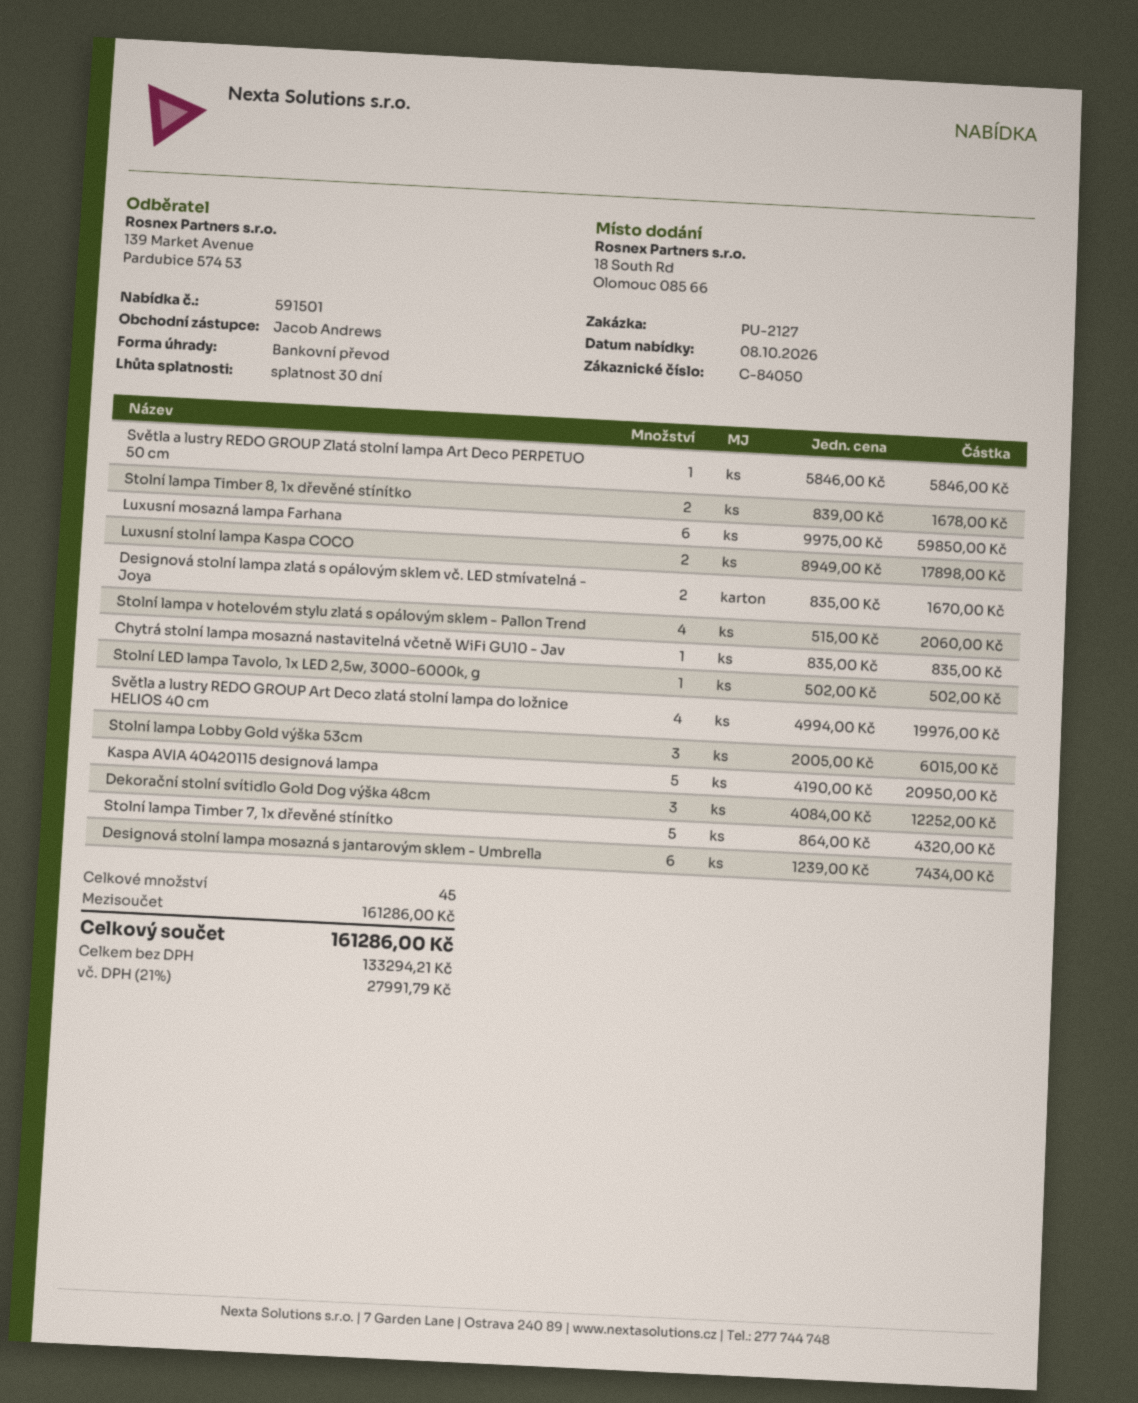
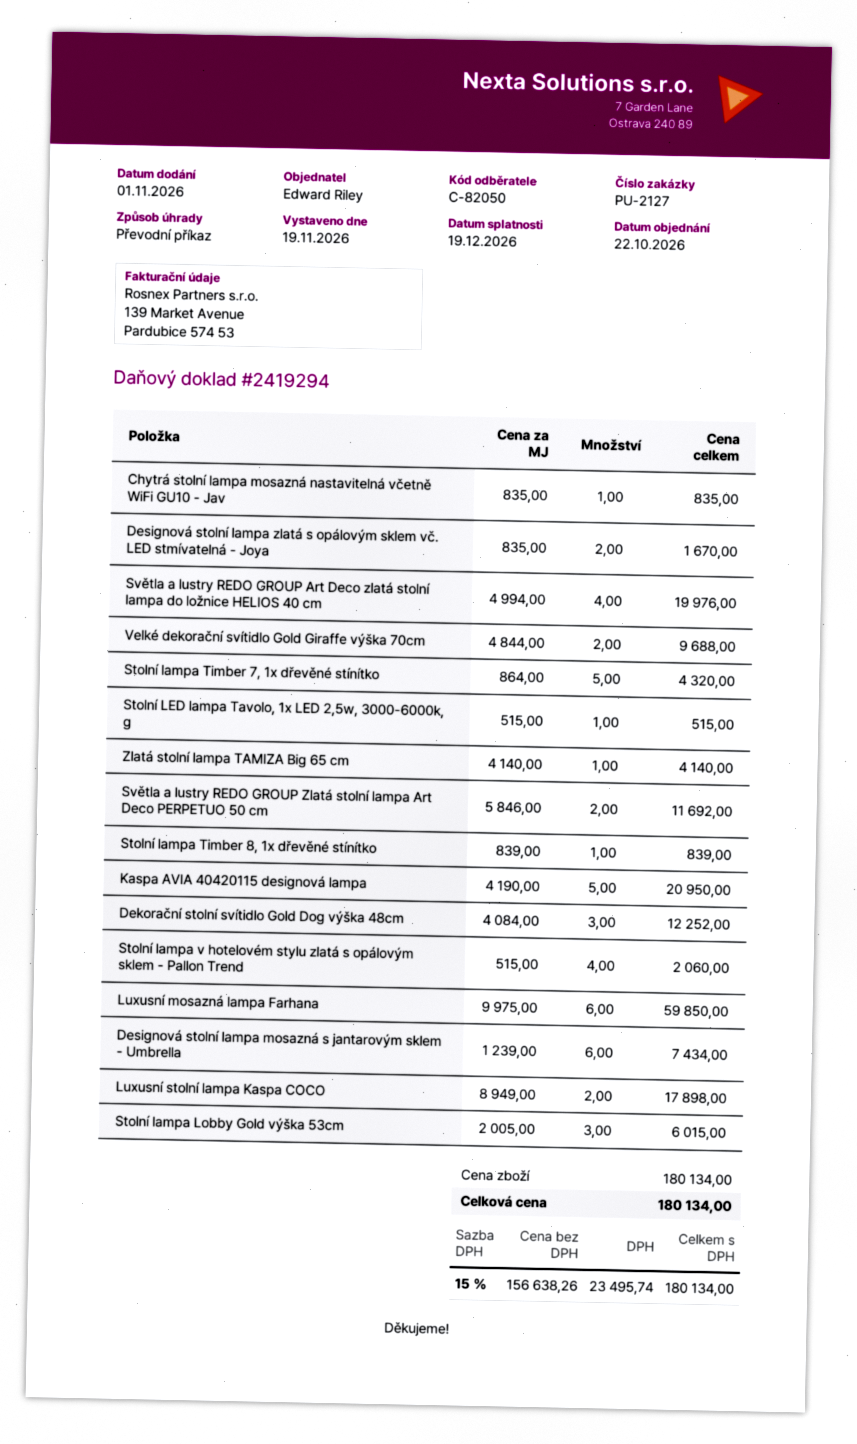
customer number: C-84050 -> C-82050
Světla a lustry REDO GROUP Zlatá stolní lampa Art Deco PERPETUO 50 cm: 1 x 5846.00 = 5846.00 -> 2 x 5846.00 = 11692.00
Stolní lampa Timber 8, 1x dřevěné stínítko: 2 x 839.00 = 1678.00 -> 1 x 839.00 = 839.00
Stolní LED lampa Tavolo, 1x LED 2,5w, 3000-6000k, g: 1 x 502.00 = 502.00 -> 1 x 515.00 = 515.00
Velké dekorační svítidlo Gold Giraffe výška 70cm: none -> 2 x 4844.00 = 9688.00
Zlatá stolní lampa TAMIZA Big 65 cm: none -> 1 x 4140.00 = 4140.00
subtotal: 161286.00 -> 180134.00
net: 133294.21 -> 156638.26
tax: 21% = 27991.79 -> 15% = 23495.74
total: 161286.00 -> 180134.00

